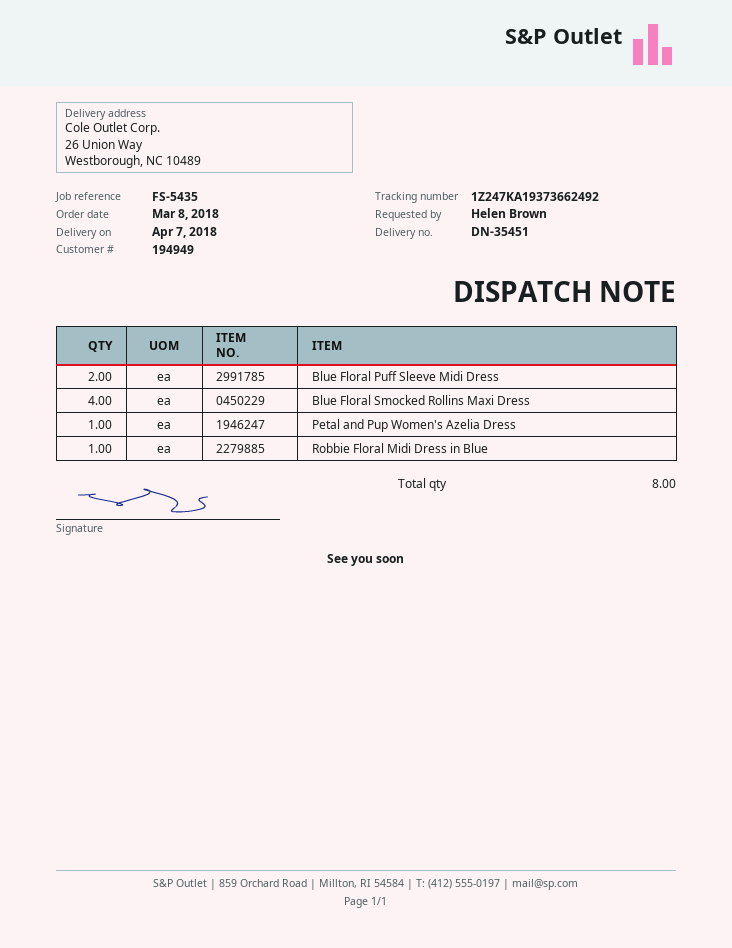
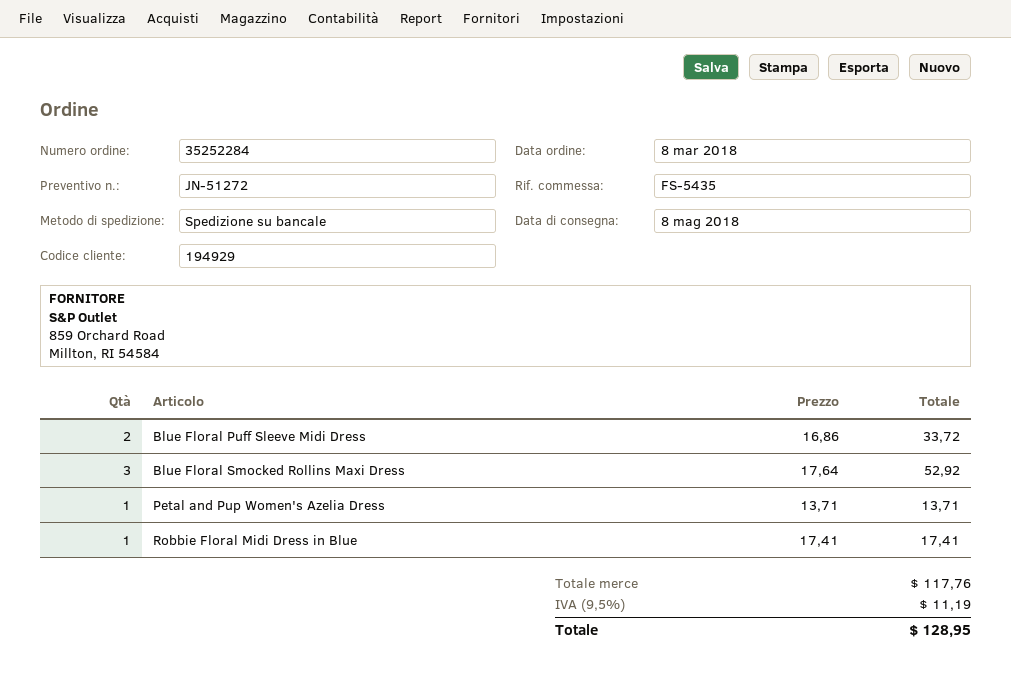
delivery date: 2018-04-07 -> 2018-05-08
customer number: 194949 -> 194929
Blue Floral Smocked Rollins Maxi Dress: 4 -> 3

